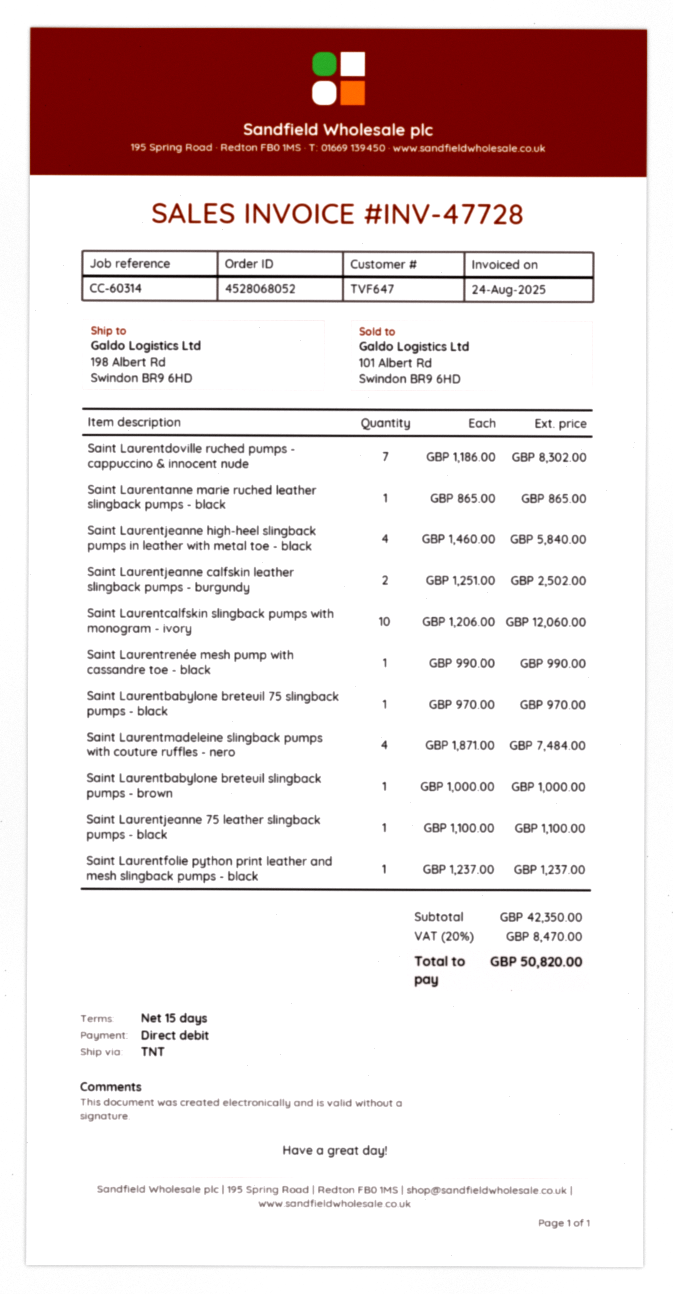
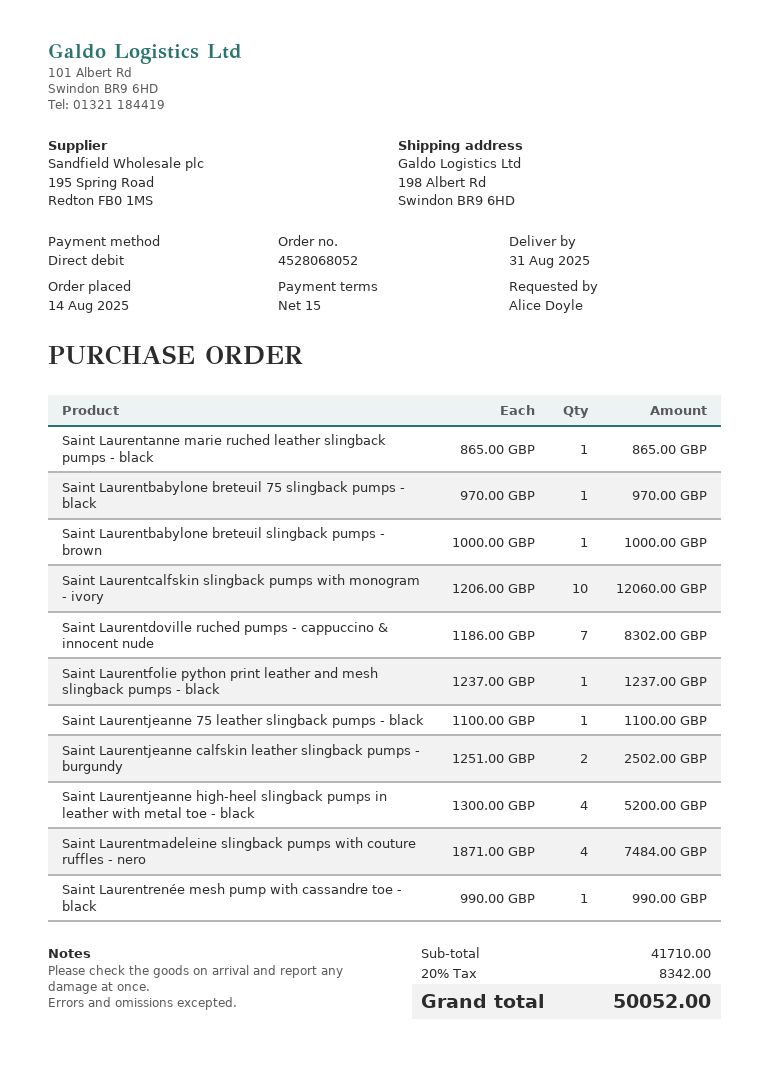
Saint Laurentjeanne high-heel slingback pumps in leather with metal toe - black: 4 x 1460.00 = 5840.00 -> 4 x 1300.00 = 5200.00
subtotal: 42350.00 -> 41710.00
tax: 20% = 8470.00 -> 20% = 8342.00
total: 50820.00 -> 50052.00

